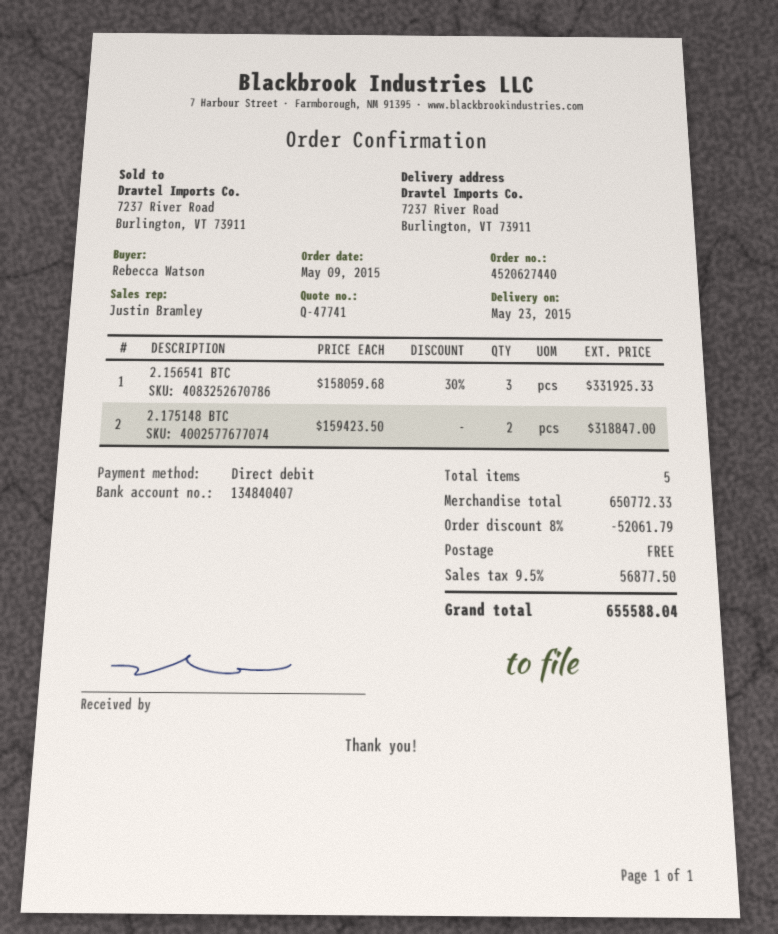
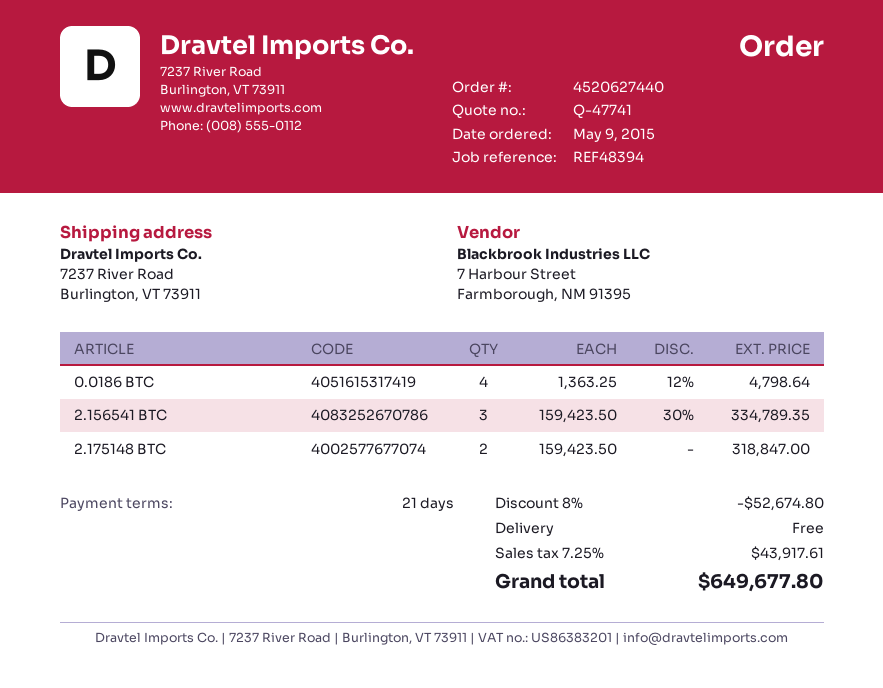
2.156541 BTC: 3 x 158059.68 - 30% = 331925.33 -> 3 x 159423.50 - 30% = 334789.35
0.0186 BTC: none -> 4 x 1363.25 - 12% = 4798.64
discount: 8% = 52061.79 -> 8% = 52674.80
tax: 9.5% = 56877.50 -> 7.25% = 43917.61
total: 655588.04 -> 649677.80

